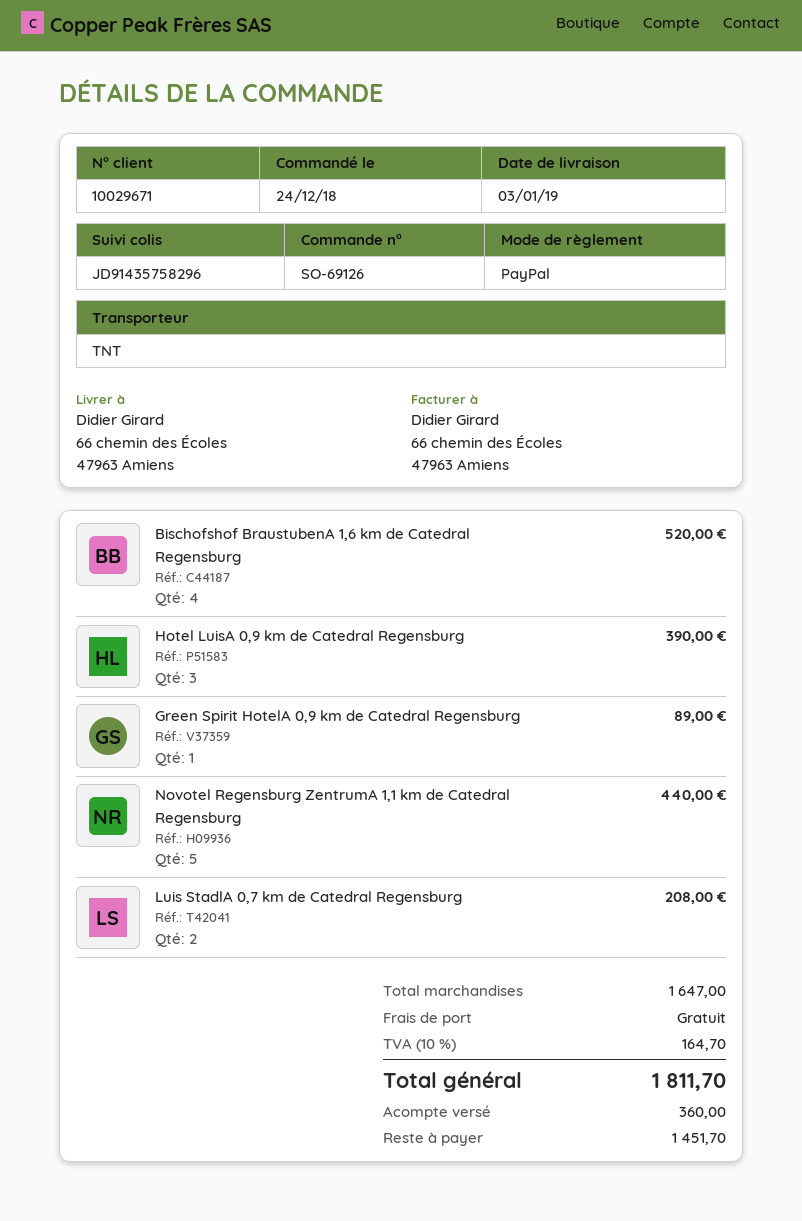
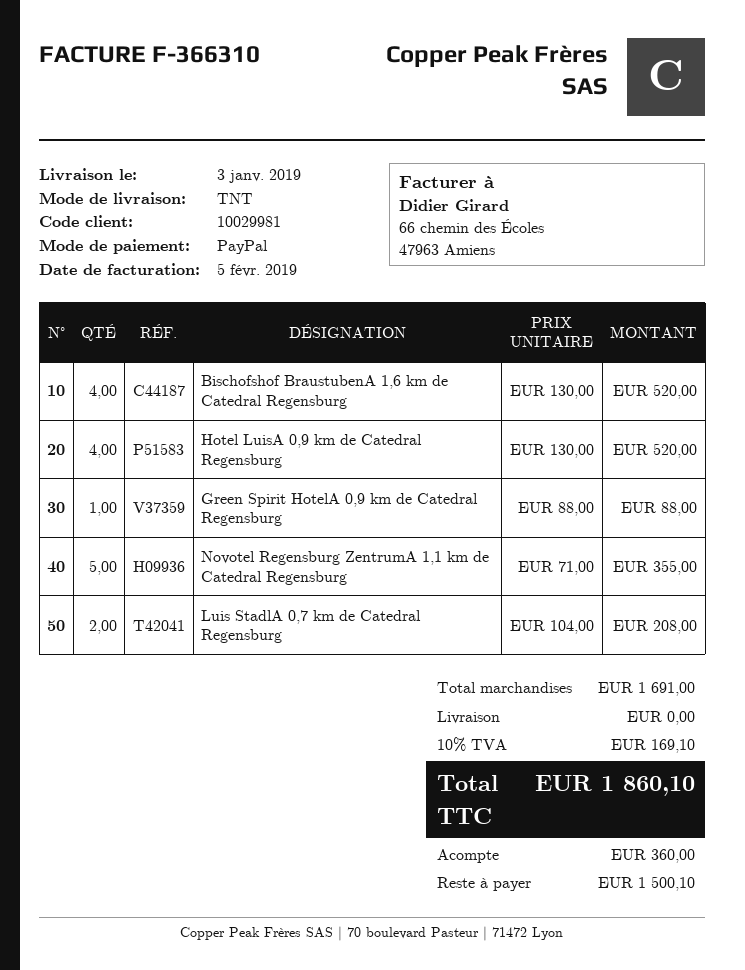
customer number: 10029671 -> 10029981
Hotel LuisA 0,9 km de Catedral Regensburg: 3 for 390.00 -> 4 for 520.00
Green Spirit HotelA 0,9 km de Catedral Regensburg: 1 for 89.00 -> 1 for 88.00
Novotel Regensburg ZentrumA 1,1 km de Catedral Regensburg: 5 for 440.00 -> 5 for 355.00
subtotal: 1647.00 -> 1691.00
tax: 10% = 164.70 -> 10% = 169.10
total: 1811.70 -> 1860.10
balance: 1451.70 -> 1500.10

